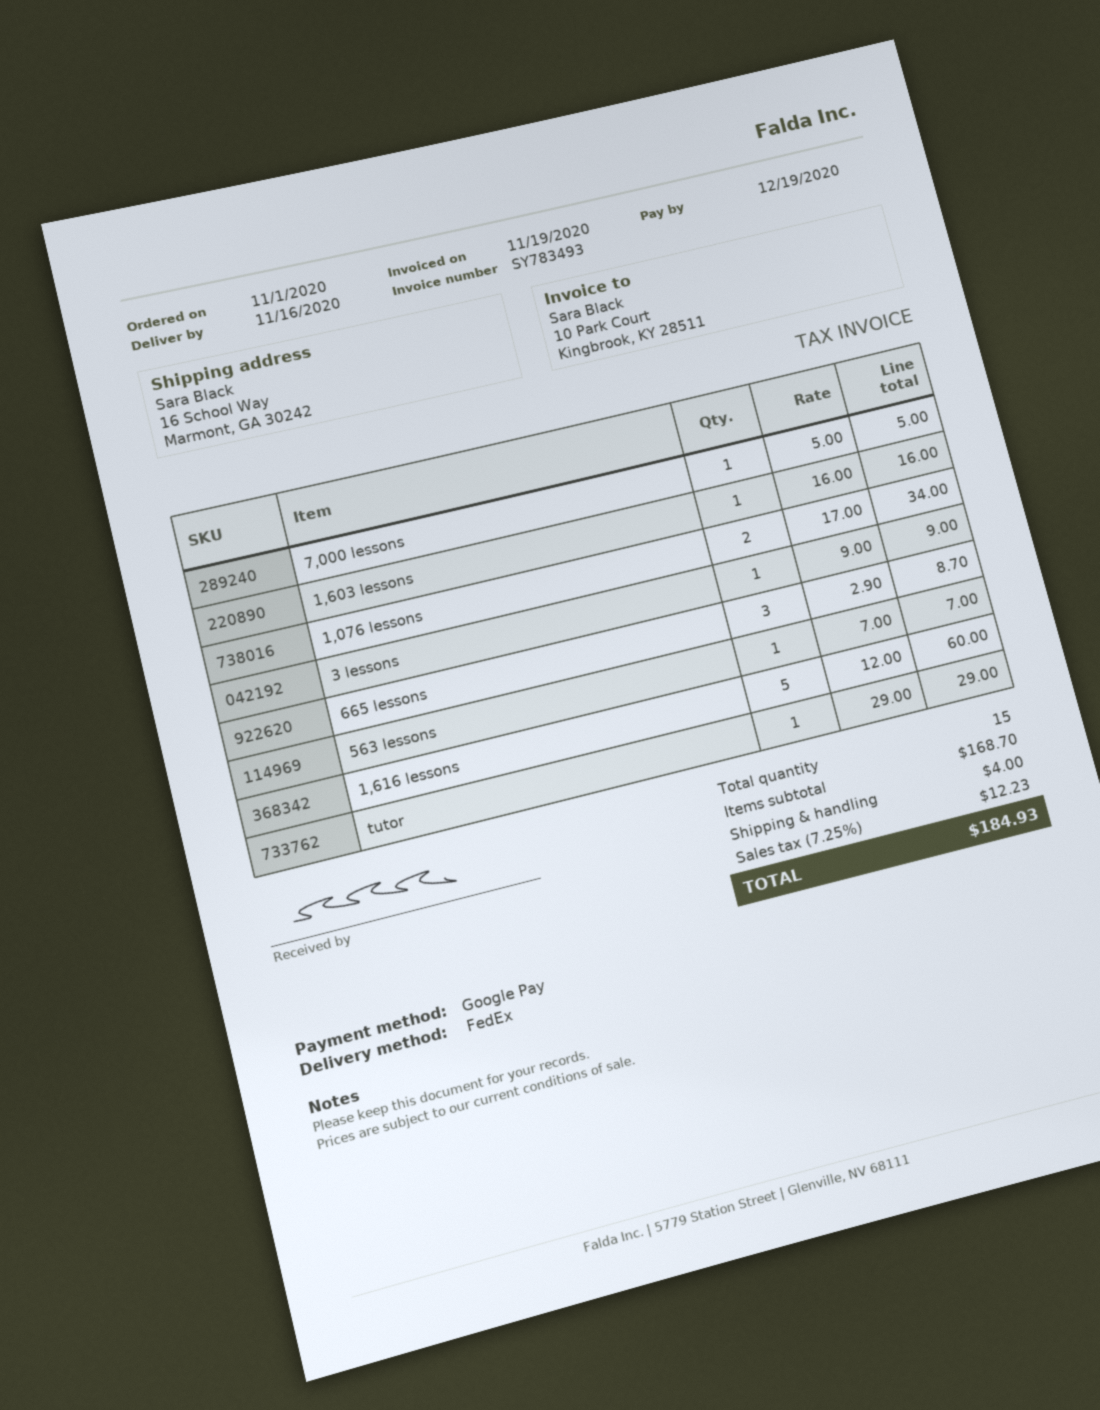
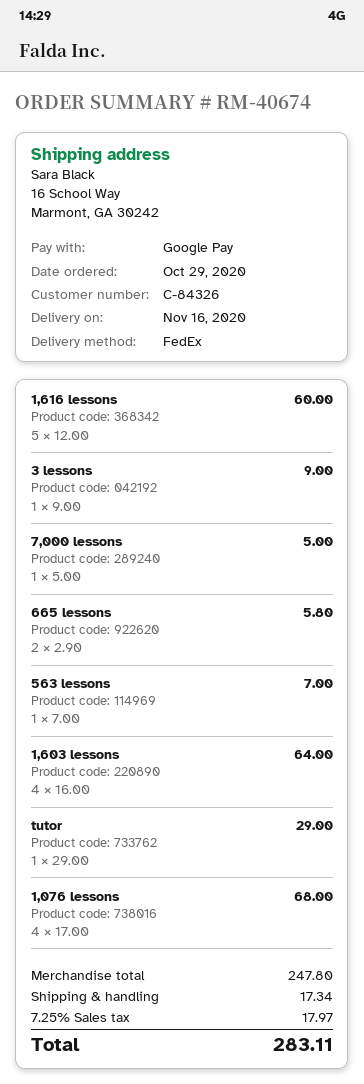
order date: 2020-11-01 -> 2020-10-29
1,603 lessons: 1 x 16.00 = 16.00 -> 4 x 16.00 = 64.00
1,076 lessons: 2 x 17.00 = 34.00 -> 4 x 17.00 = 68.00
665 lessons: 3 x 2.90 = 8.70 -> 2 x 2.90 = 5.80
subtotal: 168.70 -> 247.80
shipping: 4.00 -> 17.34
tax: 7.25% = 12.23 -> 7.25% = 17.97
total: 184.93 -> 283.11

